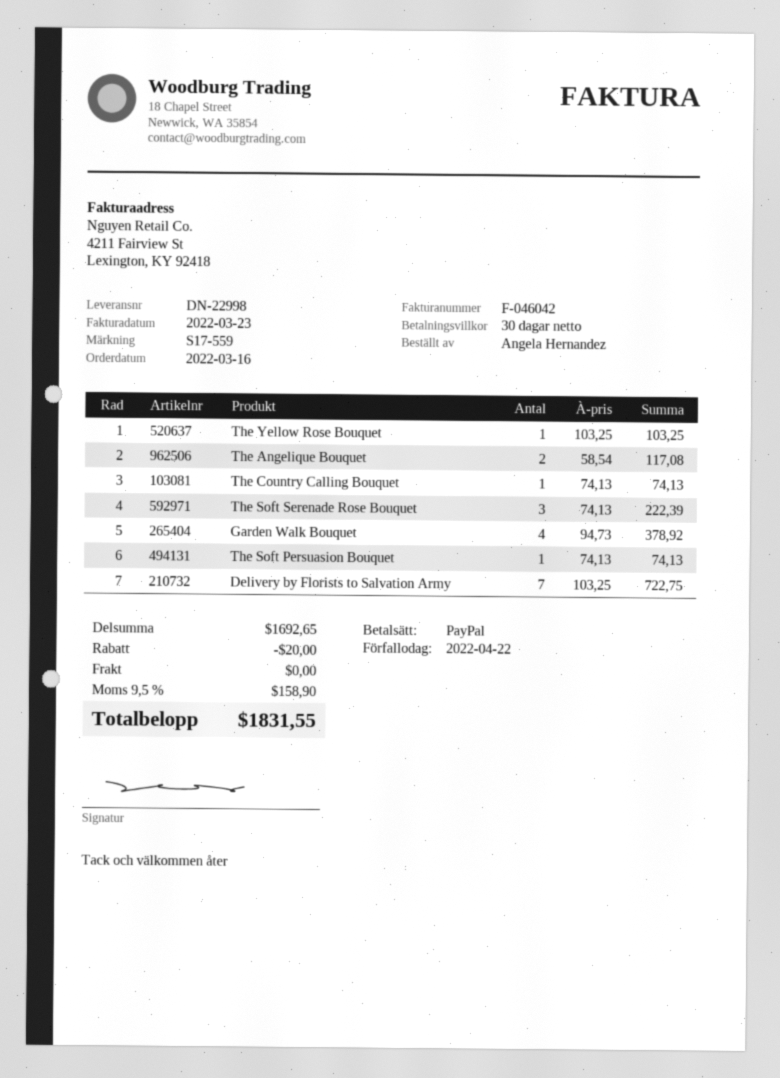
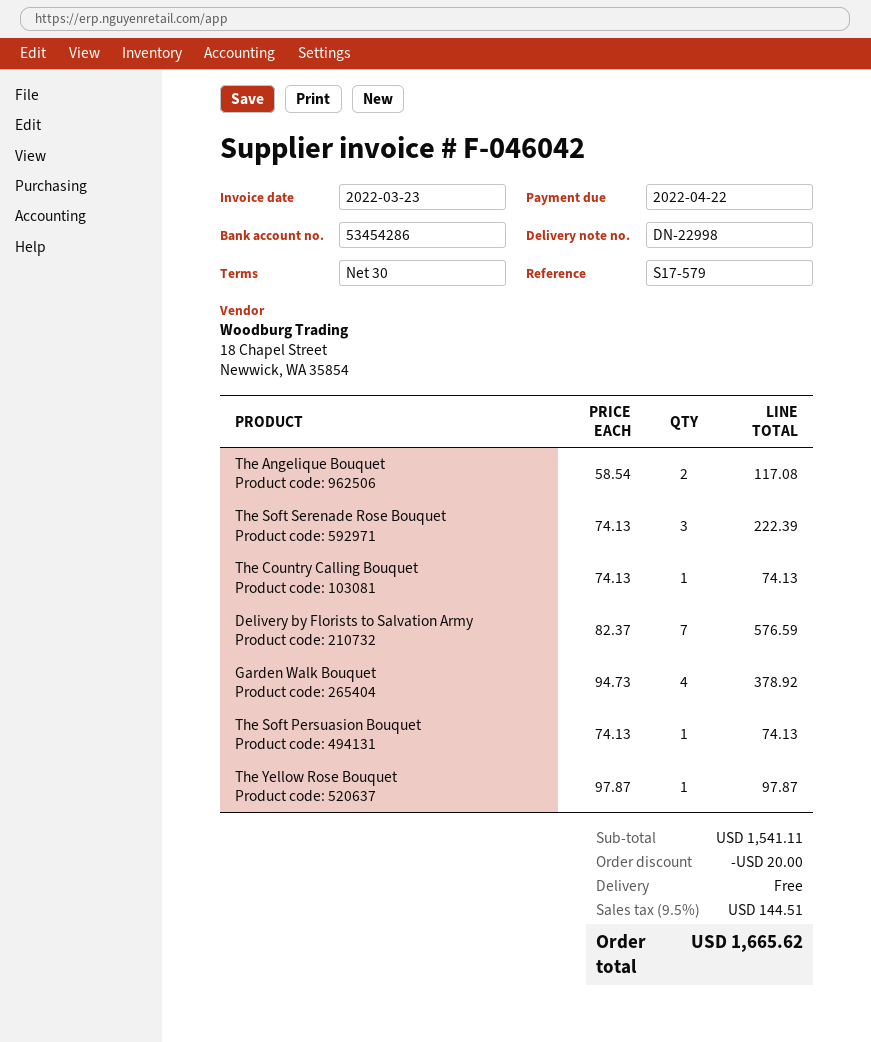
reference: S17-559 -> S17-579
The Yellow Rose Bouquet: 1 x 103.25 = 103.25 -> 1 x 97.87 = 97.87
Delivery by Florists to Salvation Army: 7 x 103.25 = 722.75 -> 7 x 82.37 = 576.59
subtotal: 1692.65 -> 1541.11
tax: 9.5% = 158.90 -> 9.5% = 144.51
total: 1831.55 -> 1665.62

